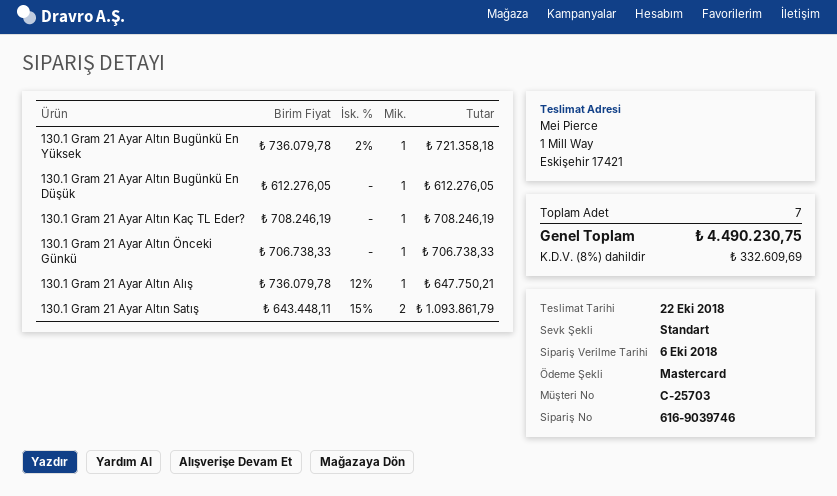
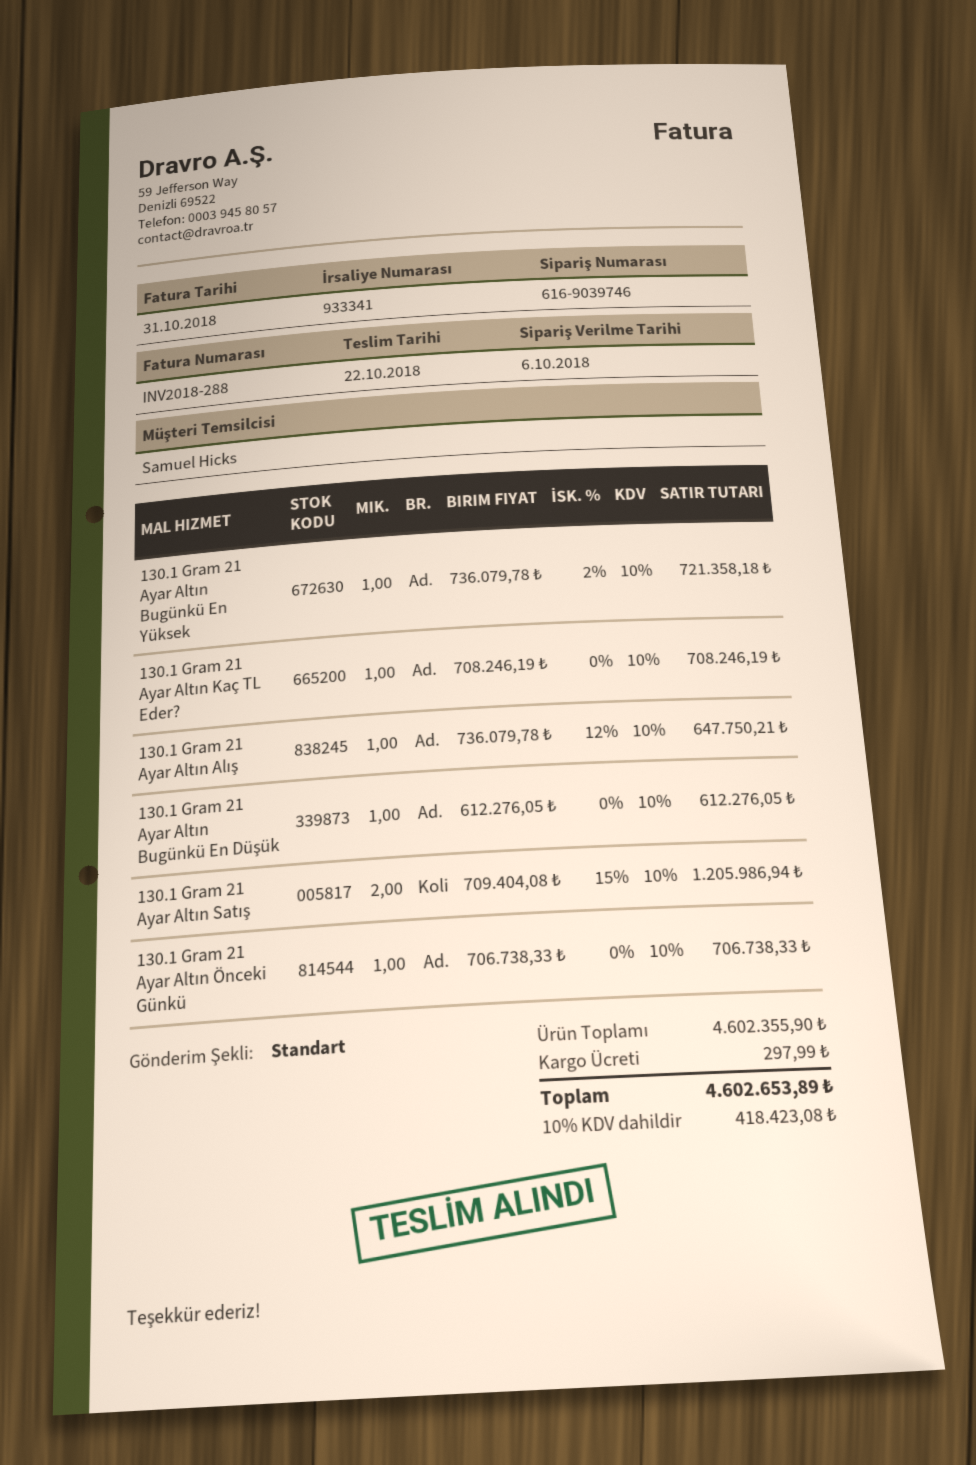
130.1 Gram 21 Ayar Altın Satış: 2 x 643448.11 - 15% = 1093861.79 -> 2 x 709404.08 - 15% = 1205986.94
shipping: none -> 297.99
tax: 8% = 332609.69 -> 10% = 418423.08
total: 4490230.75 -> 4602653.89

